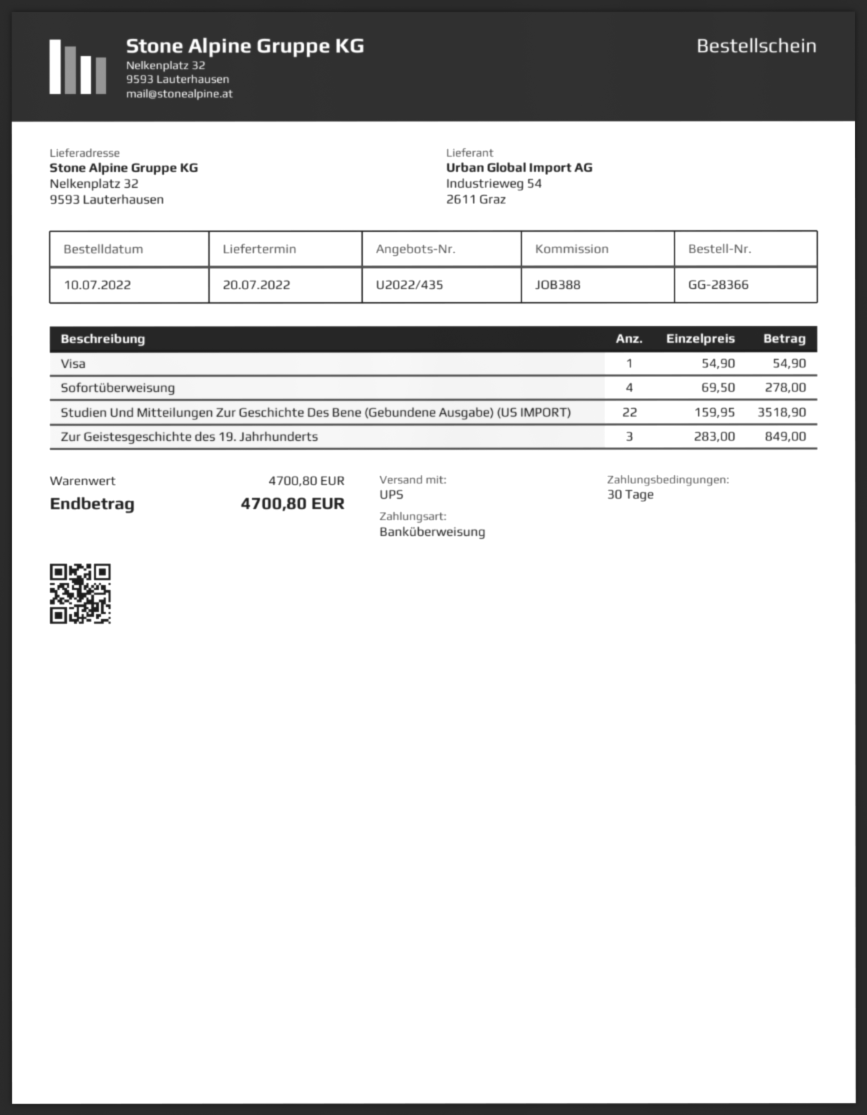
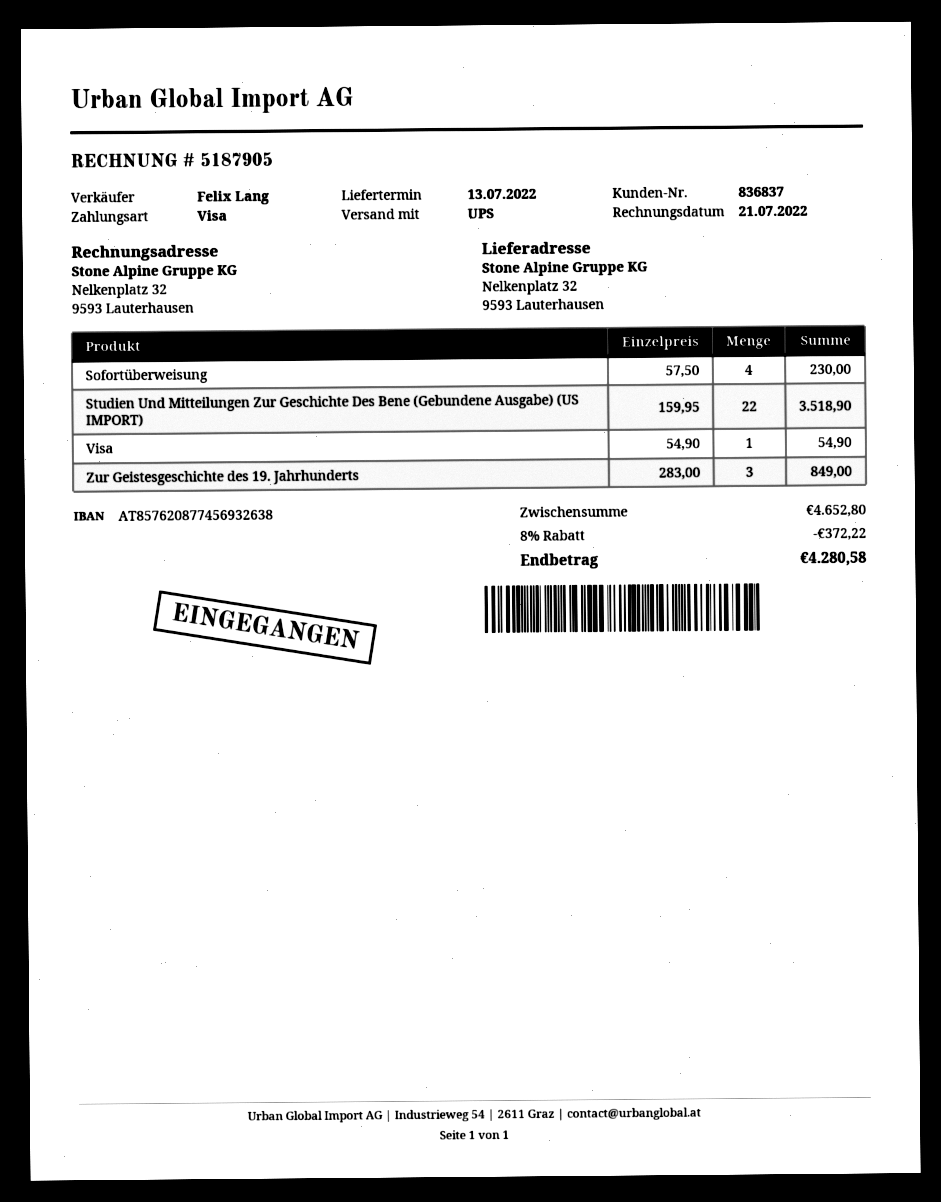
delivery date: 2022-07-20 -> 2022-07-13
payment method: bank transfer -> Visa
Sofortüberweisung: 4 x 69.50 = 278.00 -> 4 x 57.50 = 230.00
subtotal: 4700.80 -> 4652.80
discount: none -> 8% = 372.22
total: 4700.80 -> 4280.58

